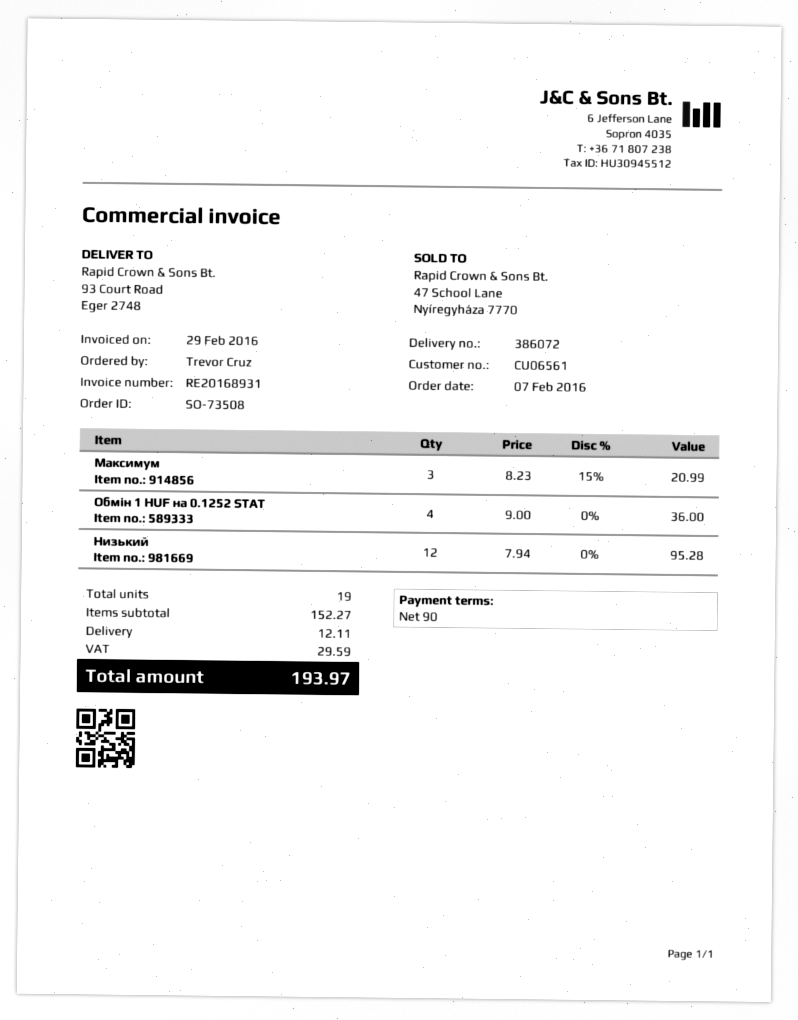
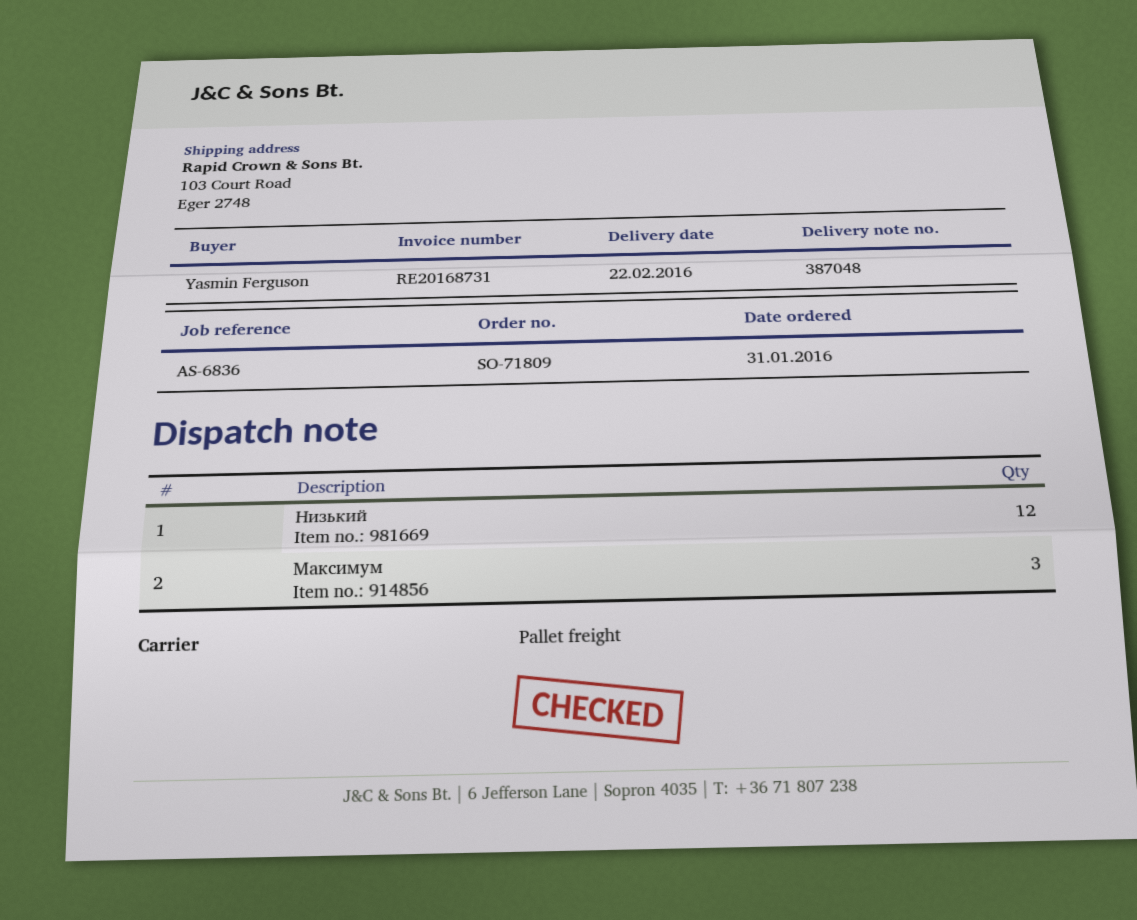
order number: SO-73508 -> SO-71809
order date: 2016-02-07 -> 2016-01-31
delivery note number: 386072 -> 387048
invoice number: RE20168931 -> RE20168731
ordered by: Trevor Cruz -> Yasmin Ferguson
ship to: 93 Court Road, Eger 2748 -> 103 Court Road, Eger 2748
Обмін 1 HUF на 0.1252 STAT: 4 -> none

